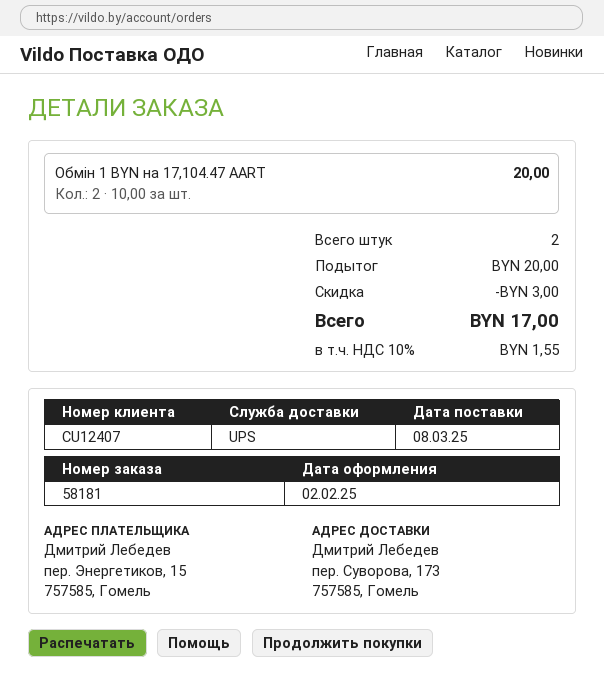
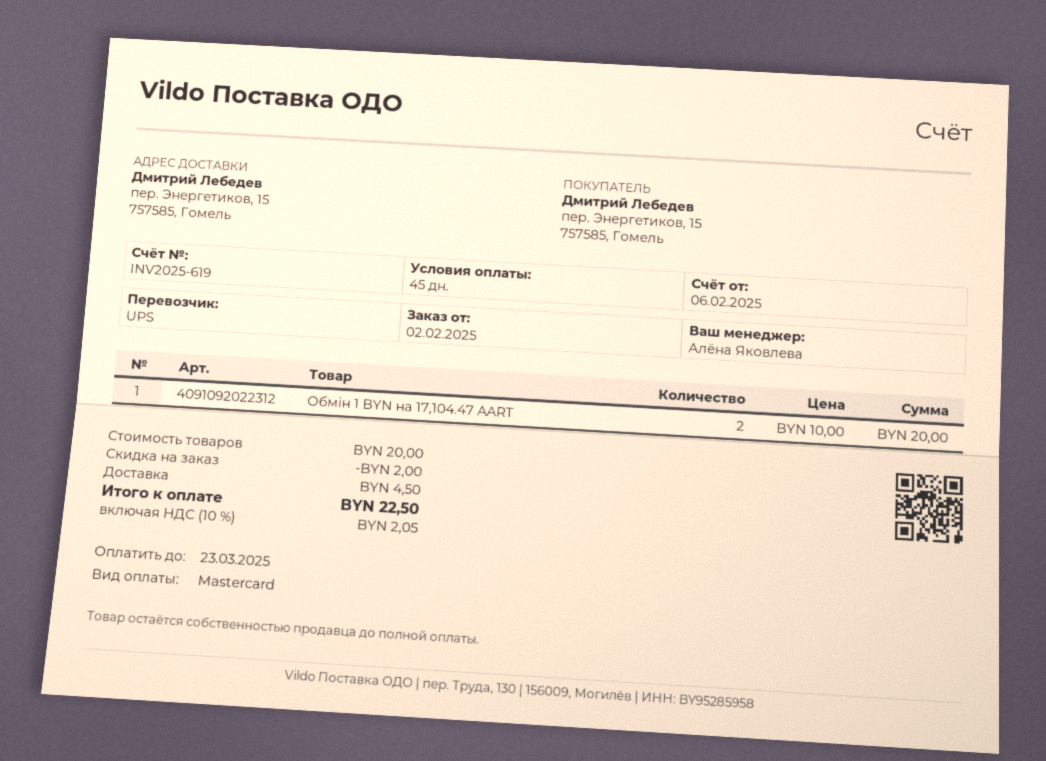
ship to: пер. Суворова, 173, 757585, Гомель -> пер. Энергетиков, 15, 757585, Гомель
discount: 3.00 -> 2.00
shipping: none -> 4.50
tax: 10% = 1.55 -> 10% = 2.05
total: 17.00 -> 22.50

